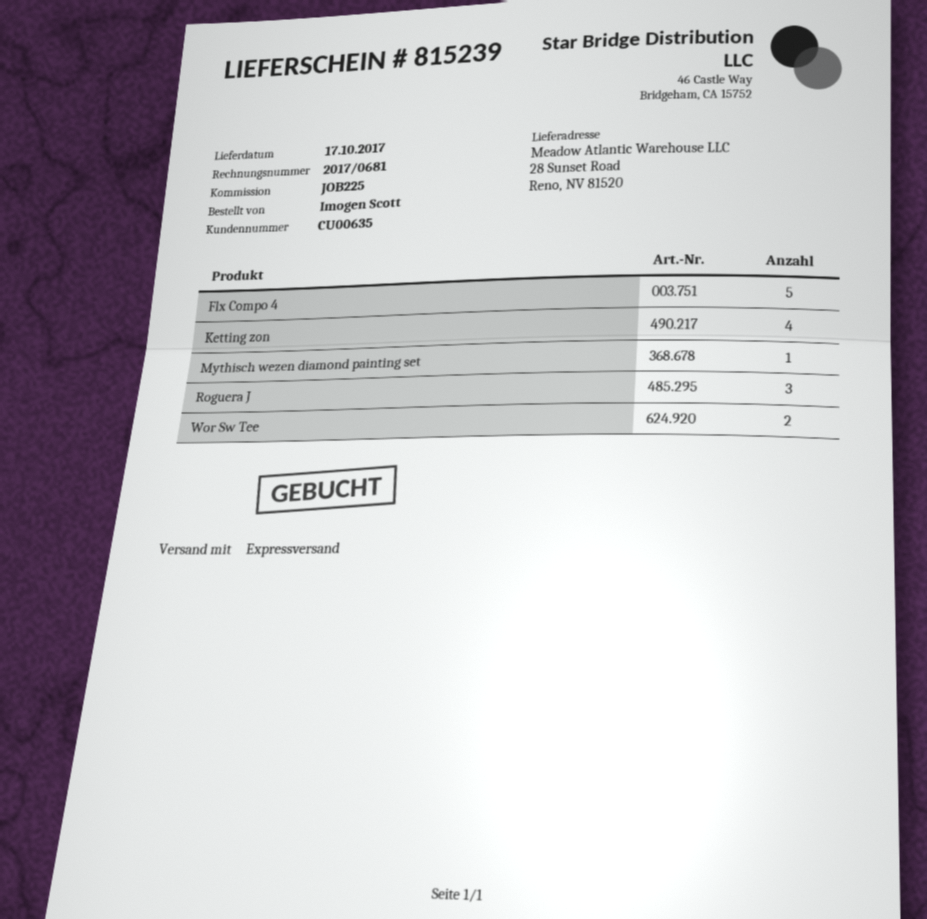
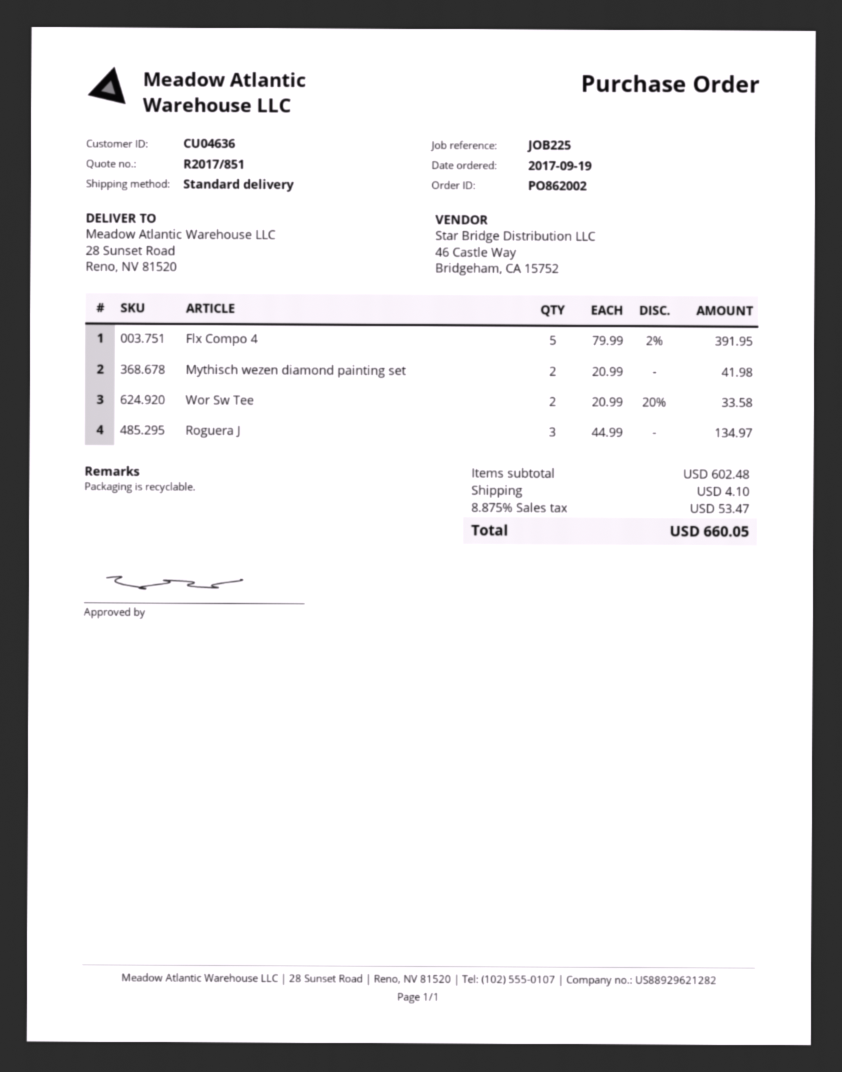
customer number: CU00635 -> CU04636
shipping method: express -> standard
Ketting zon: 4 -> none
Mythisch wezen diamond painting set: 1 -> 2

